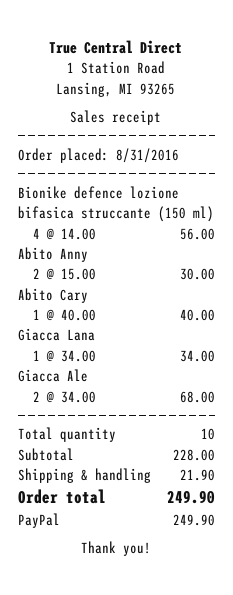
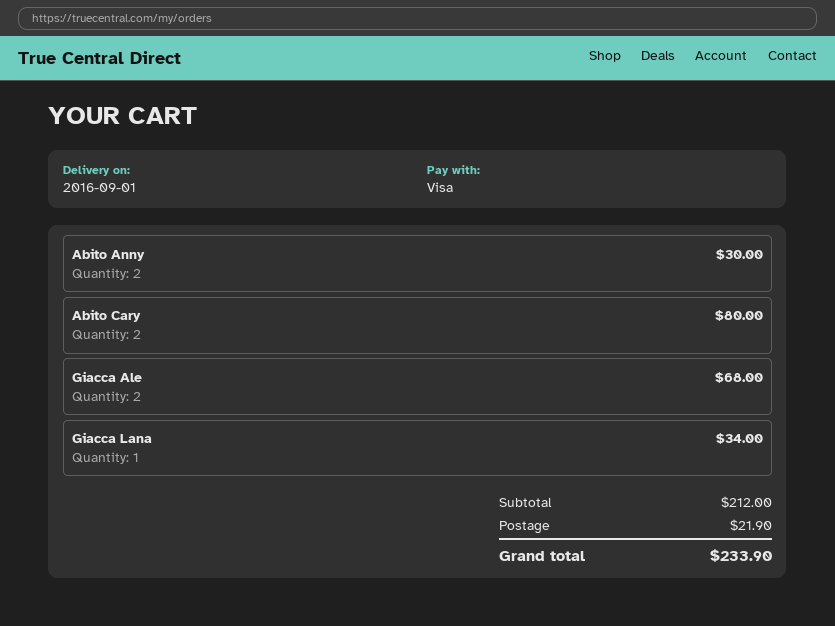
payment method: PayPal -> Visa
Bionike defence lozione bifasica struccante (150 ml): 4 for 56.00 -> none
Abito Cary: 1 for 40.00 -> 2 for 80.00
subtotal: 228.00 -> 212.00
total: 249.90 -> 233.90

